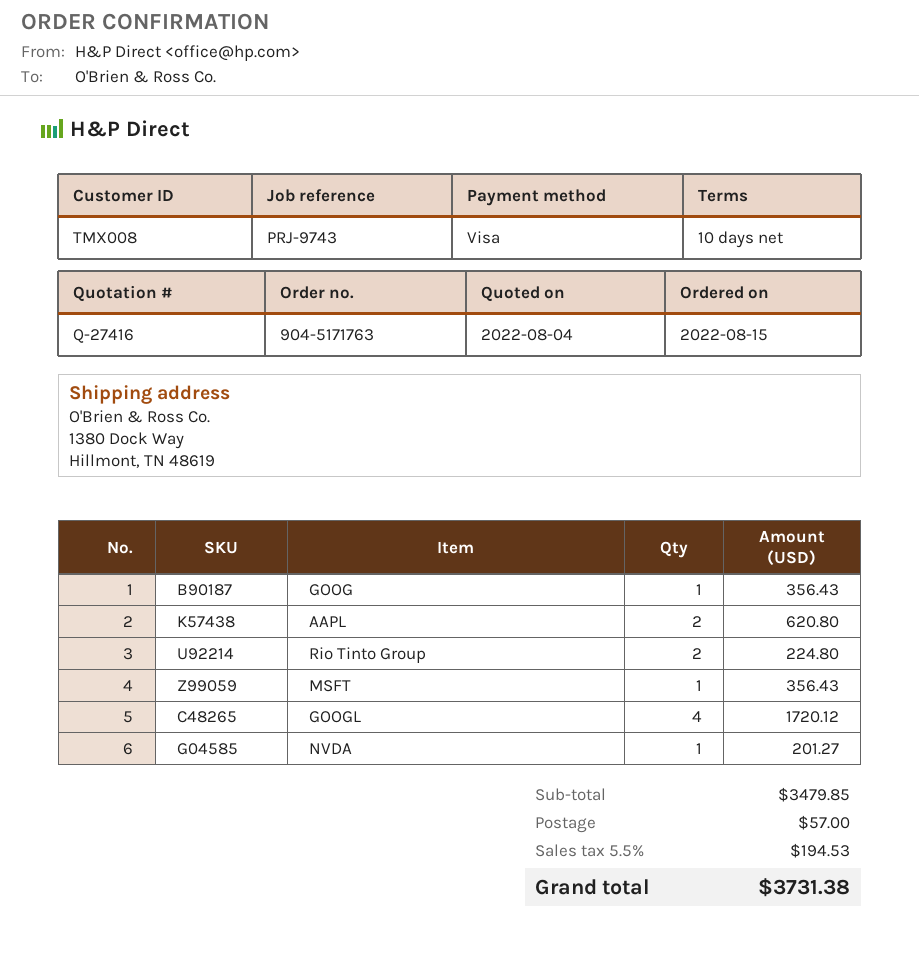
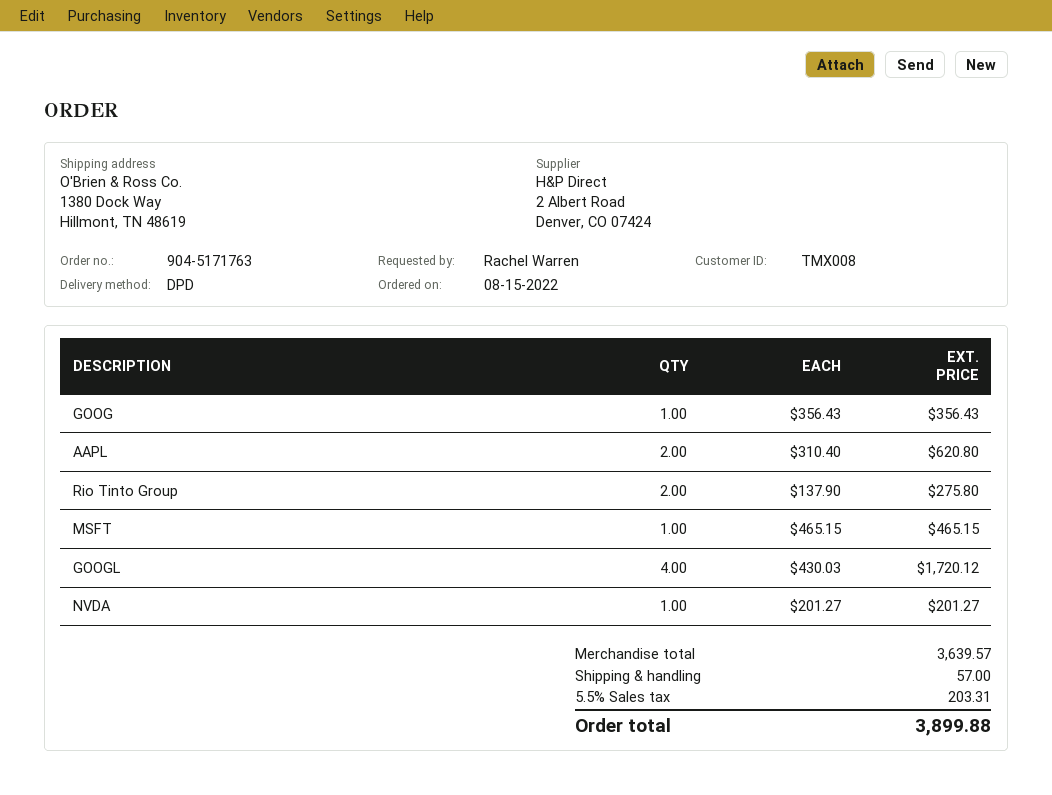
Rio Tinto Group: 2 for 224.80 -> 2 for 275.80
MSFT: 1 for 356.43 -> 1 for 465.15
subtotal: 3479.85 -> 3639.57
tax: 5.5% = 194.53 -> 5.5% = 203.31
total: 3731.38 -> 3899.88

